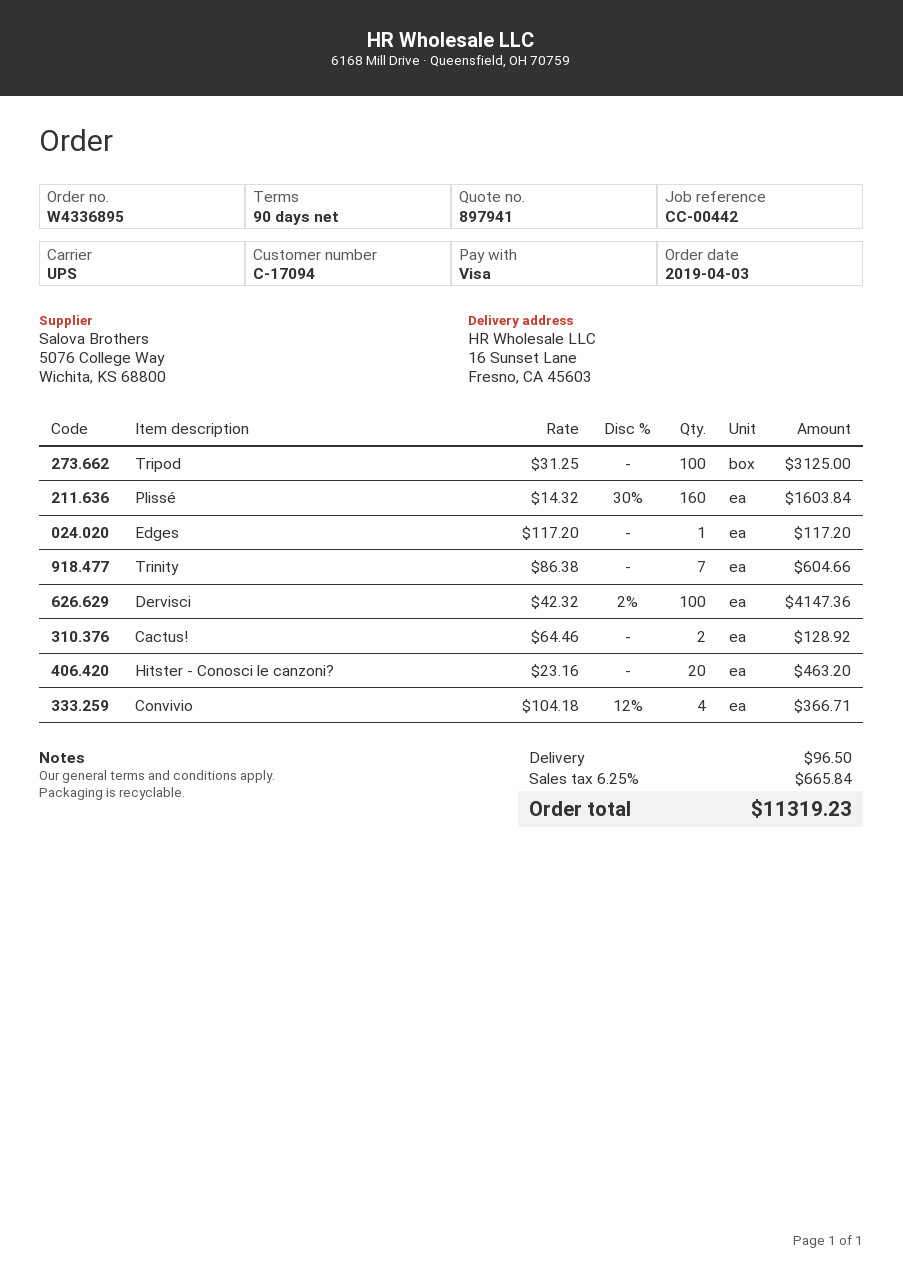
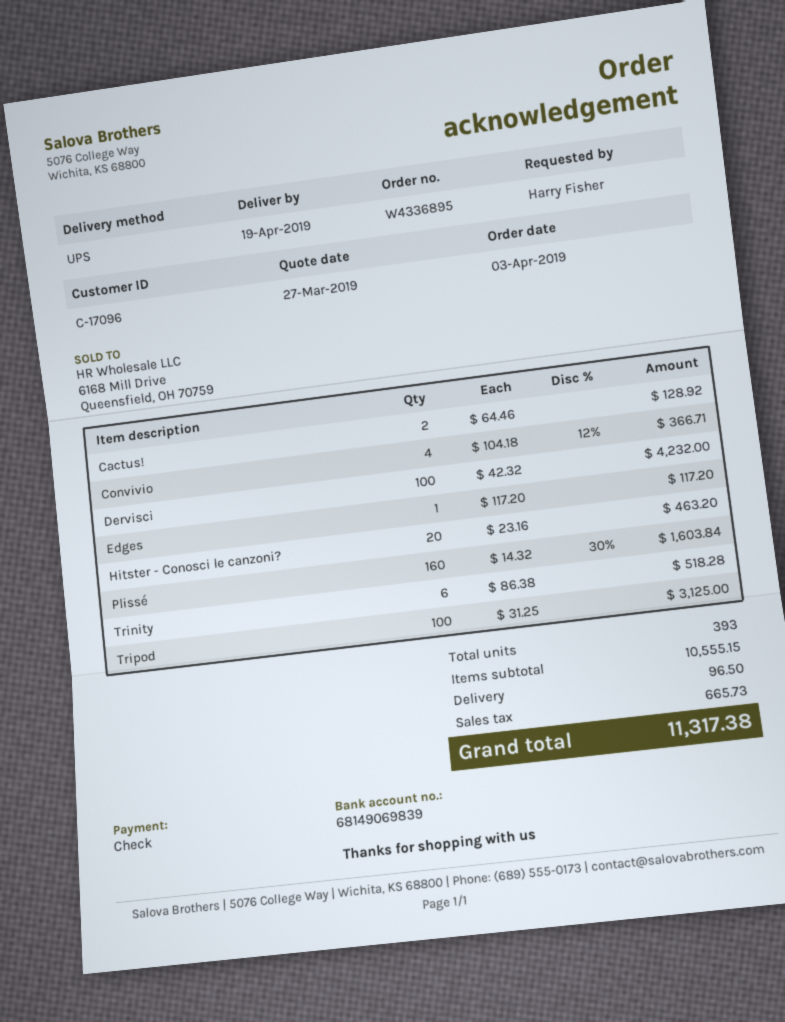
customer number: C-17094 -> C-17096
payment method: Visa -> cheque
Trinity: 7 x 86.38 = 604.66 -> 6 x 86.38 = 518.28
Dervisci: 100 x 42.32 - 2% = 4147.36 -> 100 x 42.32 = 4232.00
tax: 665.84 -> 665.73
total: 11319.23 -> 11317.38

